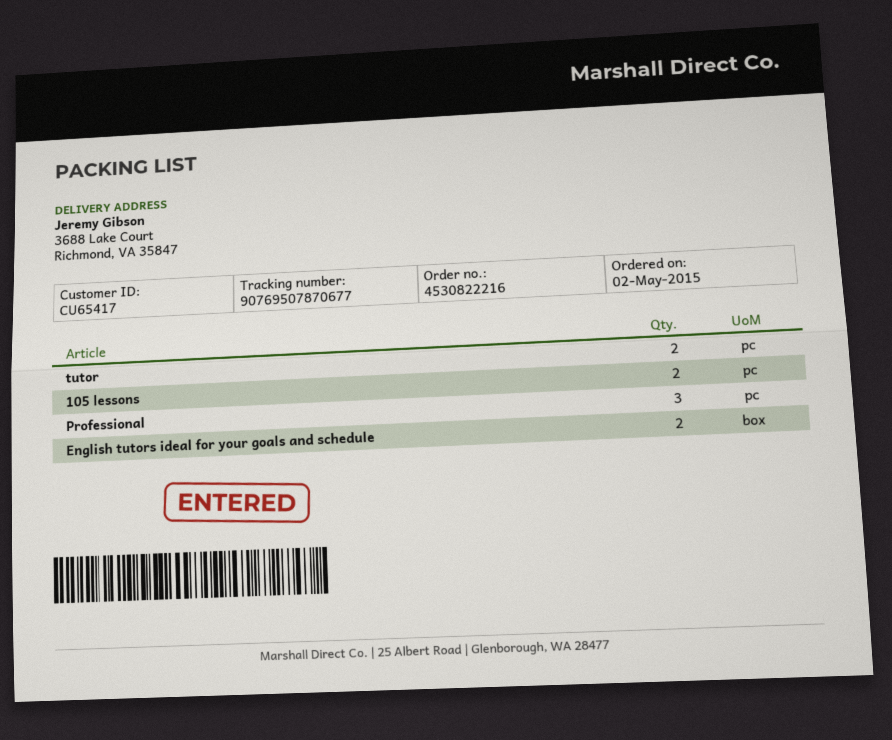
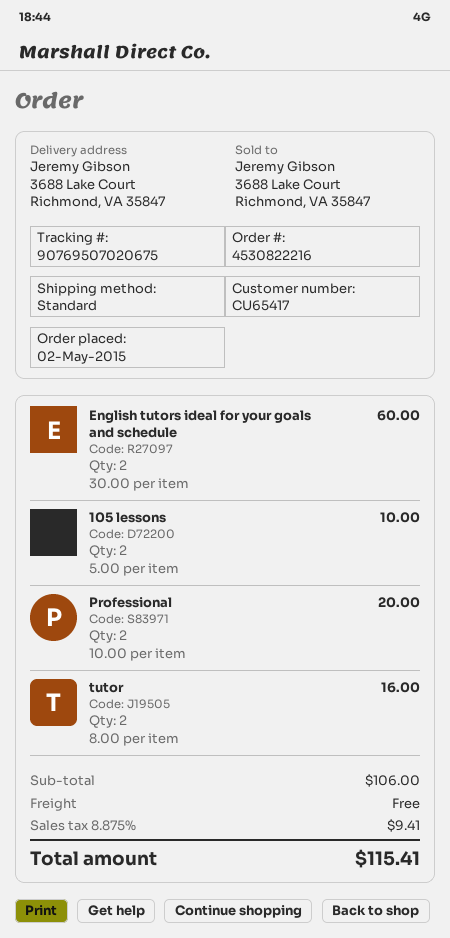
tracking number: 90769507870677 -> 90769507020675
Professional: 3 -> 2

